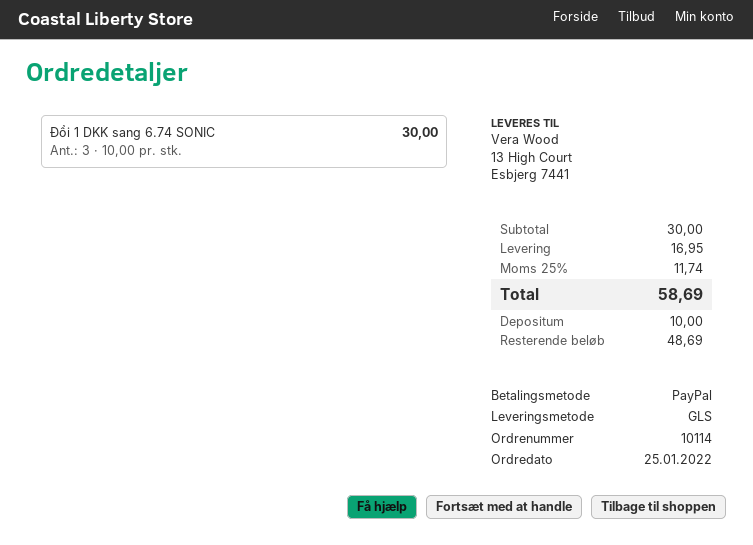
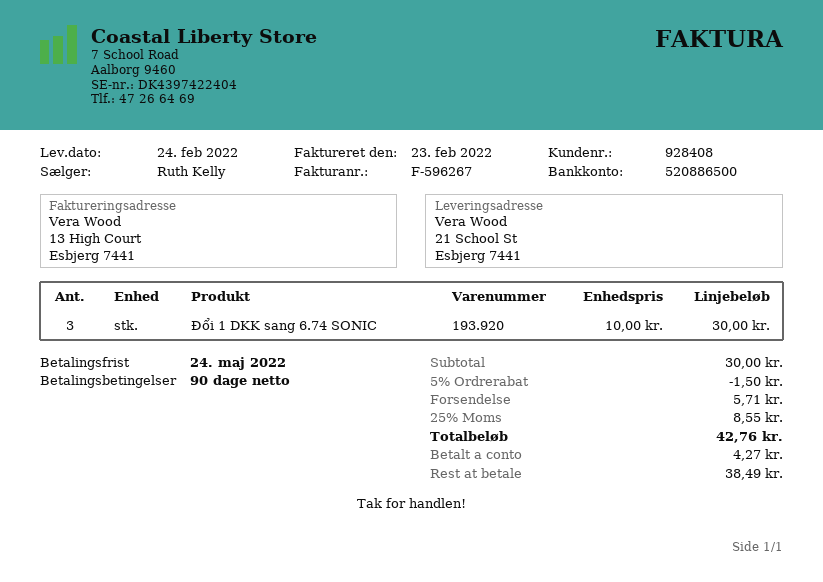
ship to: 13 High Court, Esbjerg 7441 -> 21 School St, Esbjerg 7441
discount: none -> 5% = 1.50
shipping: 16.95 -> 5.71
tax: 25% = 11.74 -> 25% = 8.55
total: 58.69 -> 42.76
deposit: 10.00 -> 4.27
balance: 48.69 -> 38.49

